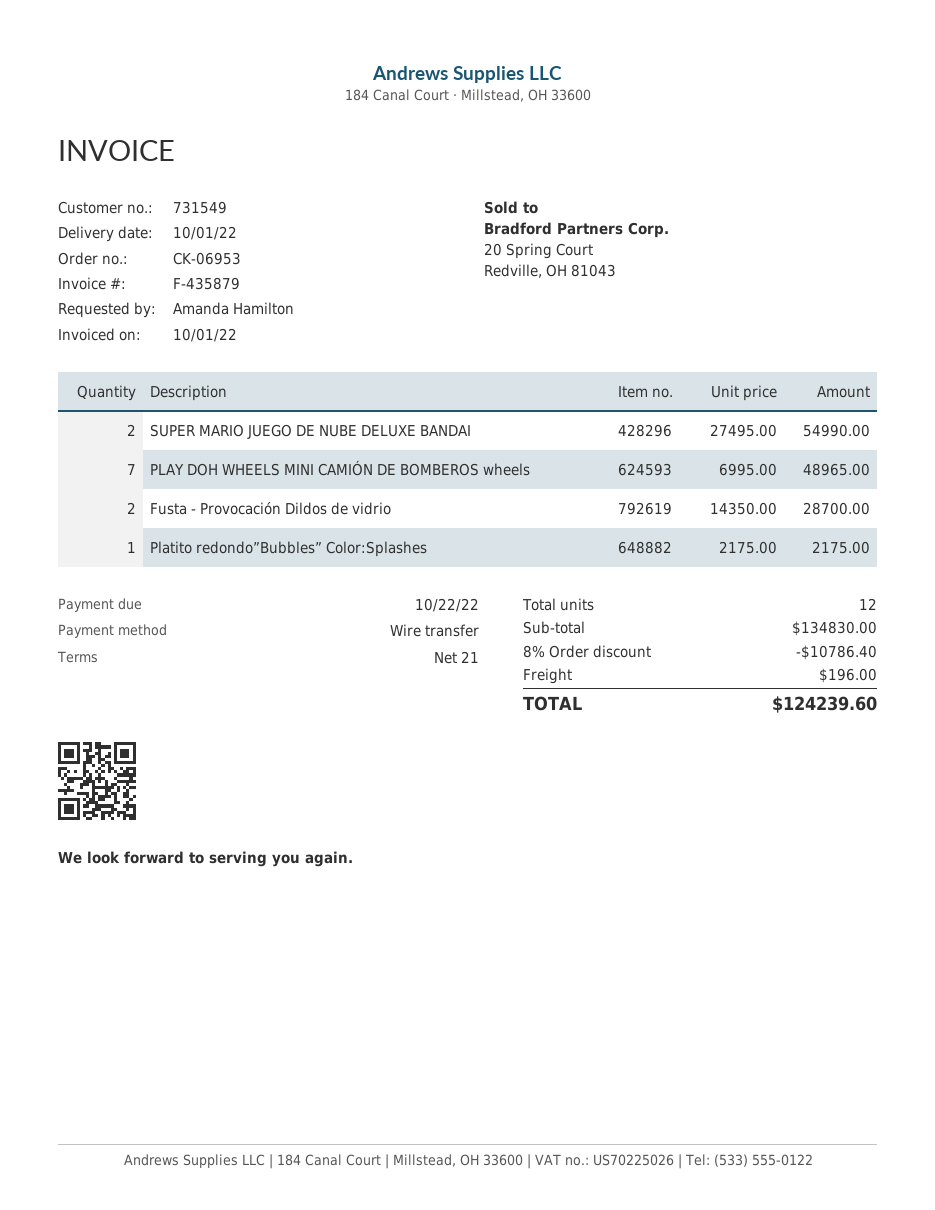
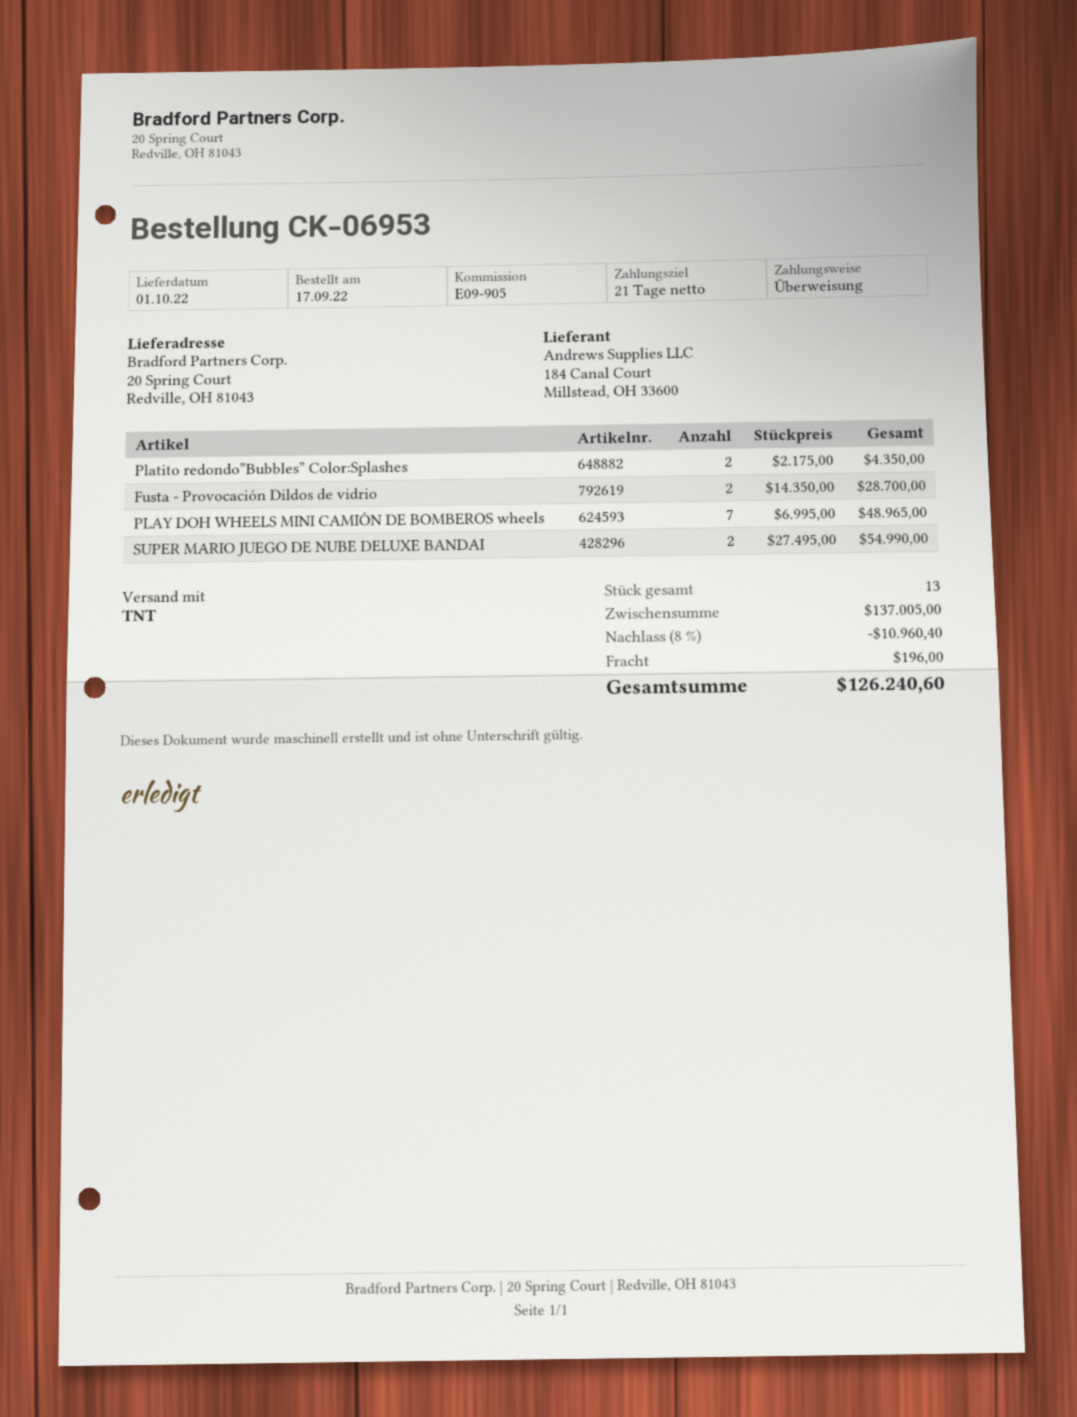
Platito redondo”Bubbles” Color:Splashes: 1 x 2175.00 = 2175.00 -> 2 x 2175.00 = 4350.00
total quantity: 12 -> 13
subtotal: 134830.00 -> 137005.00
discount: 8% = 10786.40 -> 8% = 10960.40
total: 124239.60 -> 126240.60

